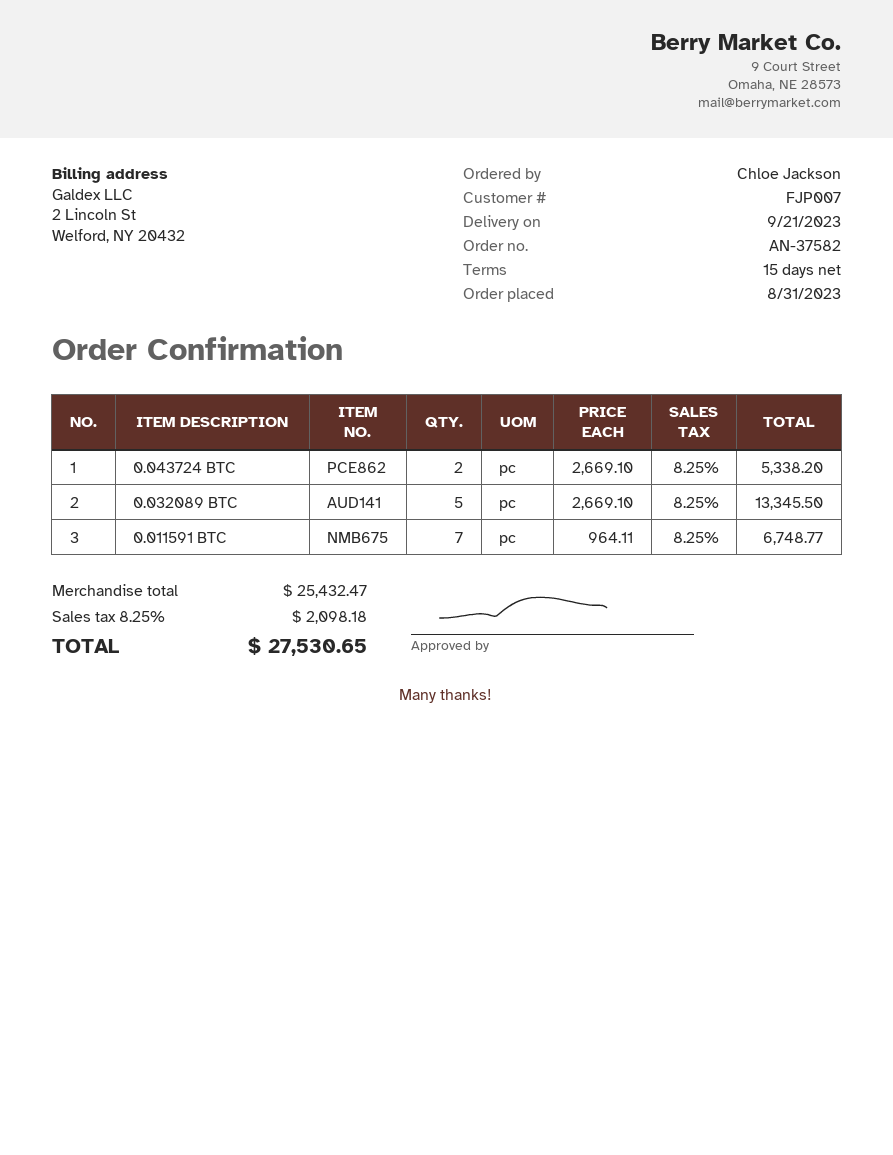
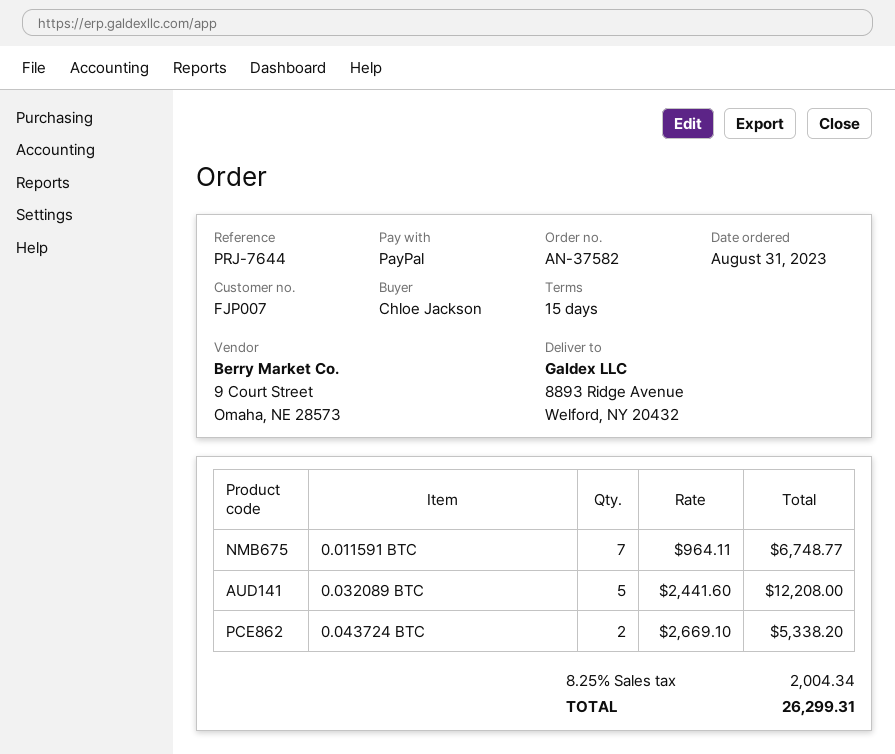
0.032089 BTC: 5 x 2669.10 = 13345.50 -> 5 x 2441.60 = 12208.00
tax: 8.25% = 2098.18 -> 8.25% = 2004.34
total: 27530.65 -> 26299.31

